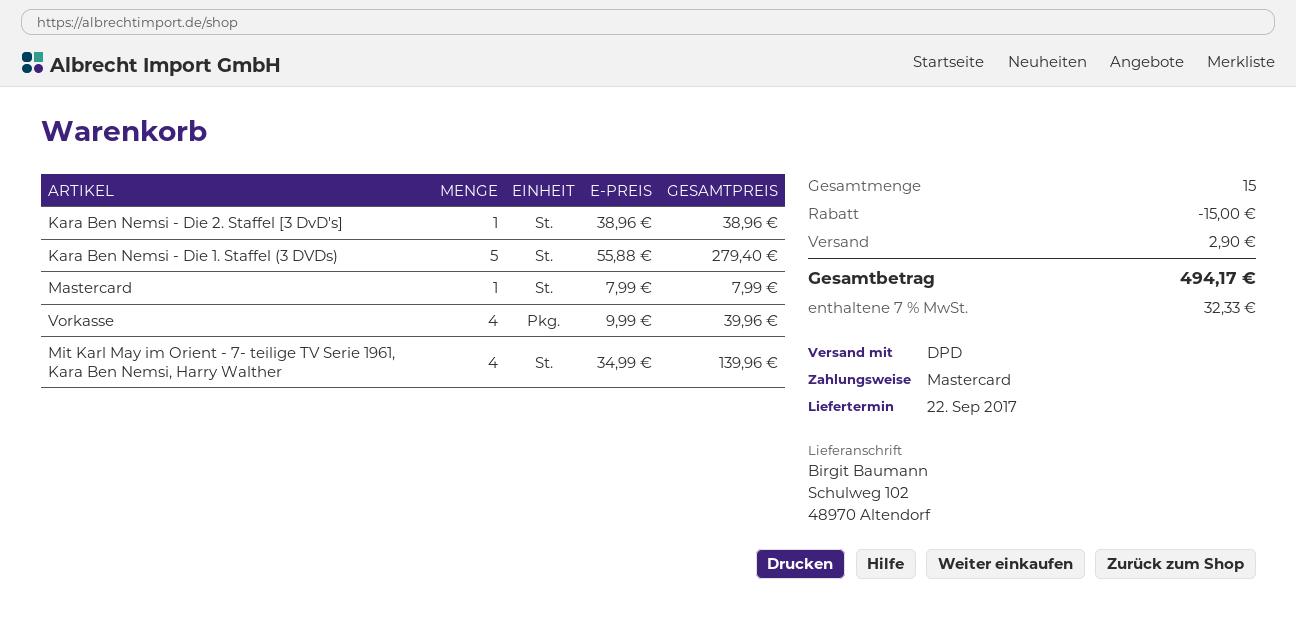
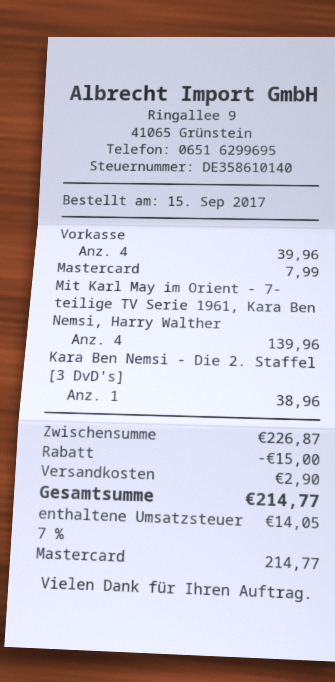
Kara Ben Nemsi - Die 1. Staffel (3 DVDs): 5 for 279.40 -> none
tax: 7% = 32.33 -> 7% = 14.05
total: 494.17 -> 214.77

